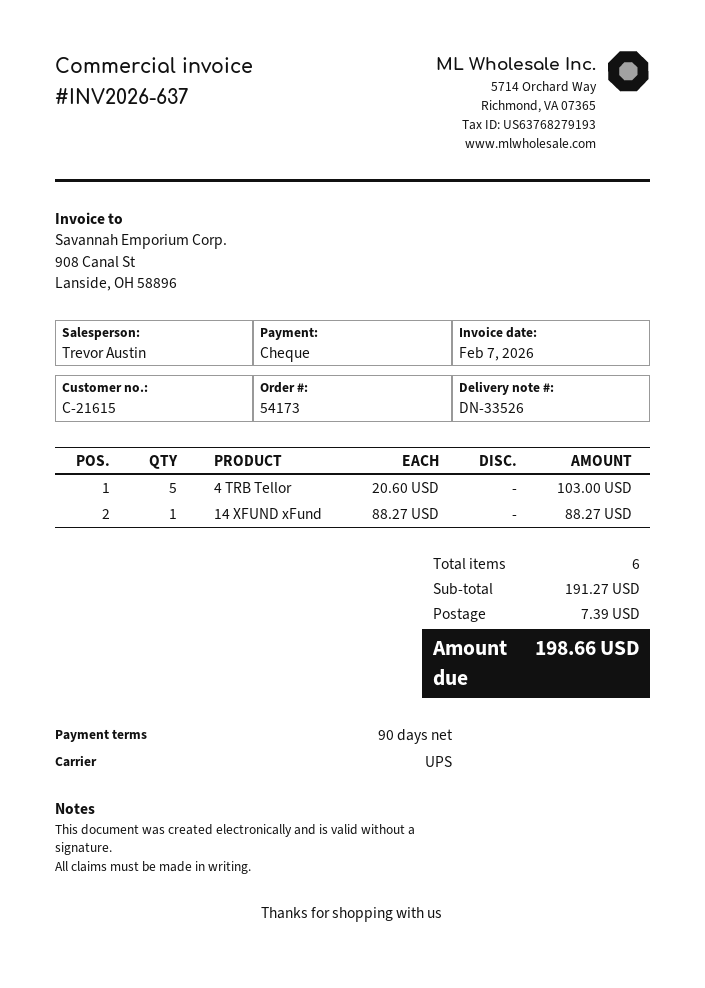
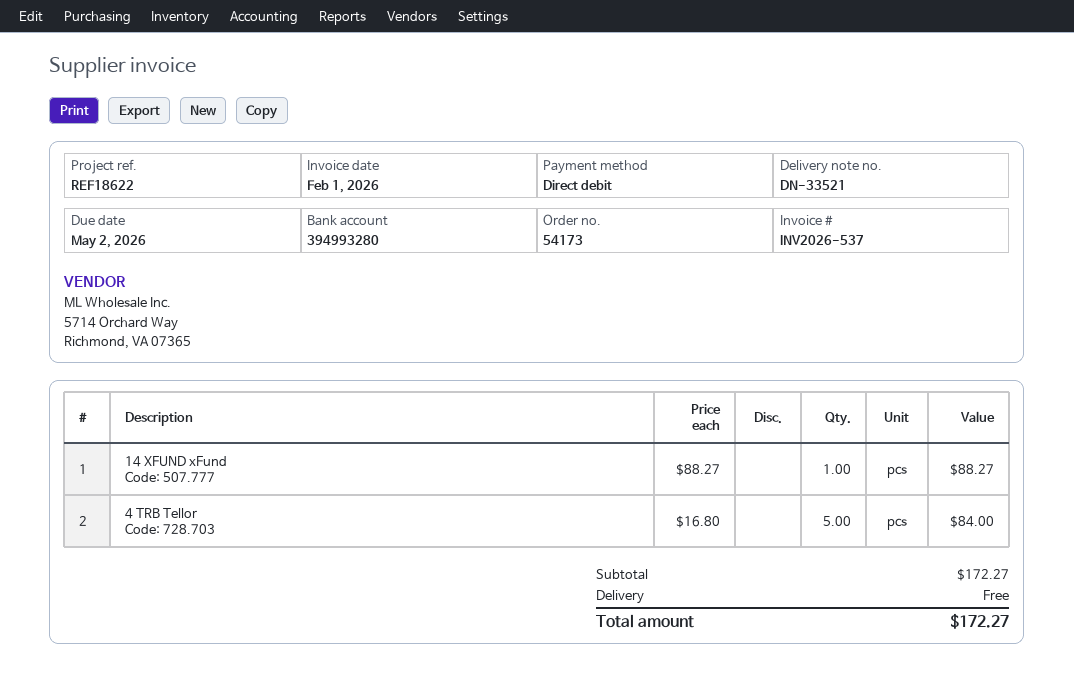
delivery note number: DN-33526 -> DN-33521
invoice number: INV2026-637 -> INV2026-537
invoice date: 2026-02-07 -> 2026-02-01
payment method: cheque -> direct debit
4 TRB Tellor: 5 x 20.60 = 103.00 -> 5 x 16.80 = 84.00
subtotal: 191.27 -> 172.27
shipping: 7.39 -> 0.00
total: 198.66 -> 172.27

